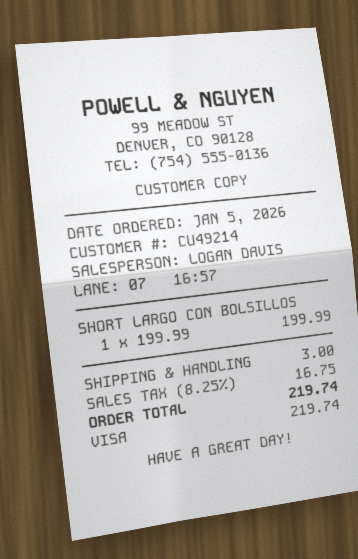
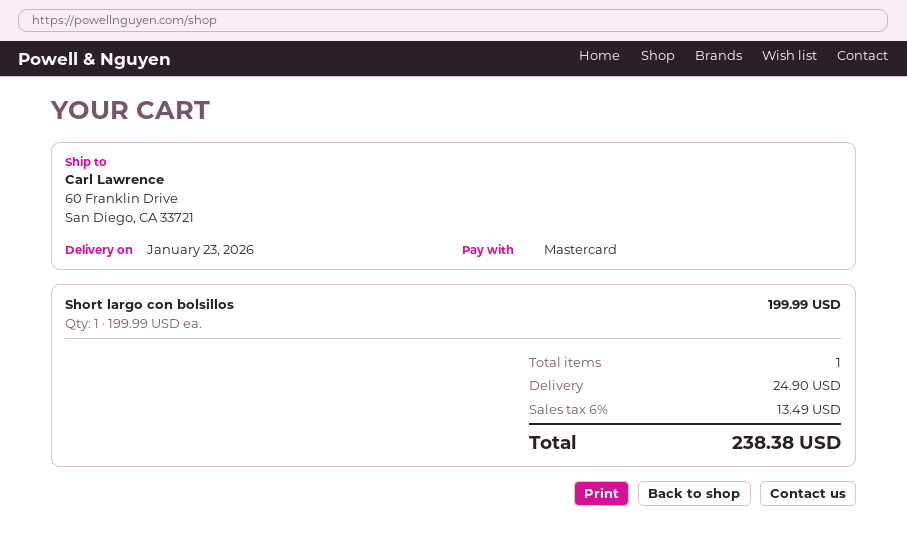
payment method: Visa -> Mastercard
shipping: 3.00 -> 24.90
tax: 8.25% = 16.75 -> 6% = 13.49
total: 219.74 -> 238.38

